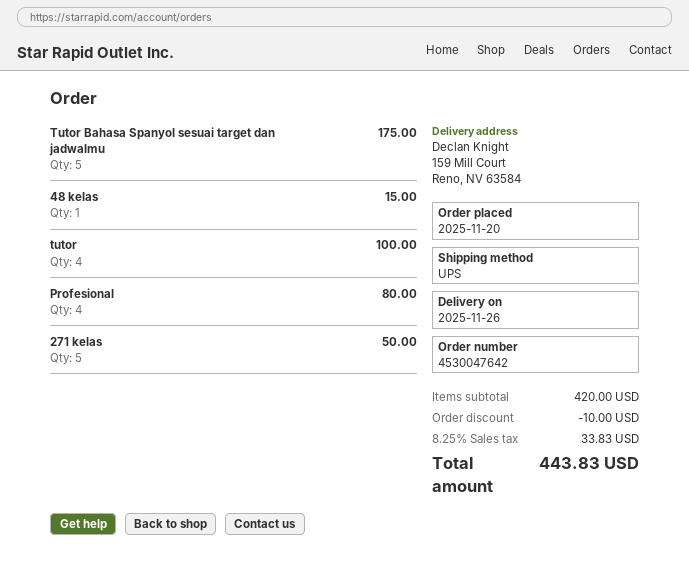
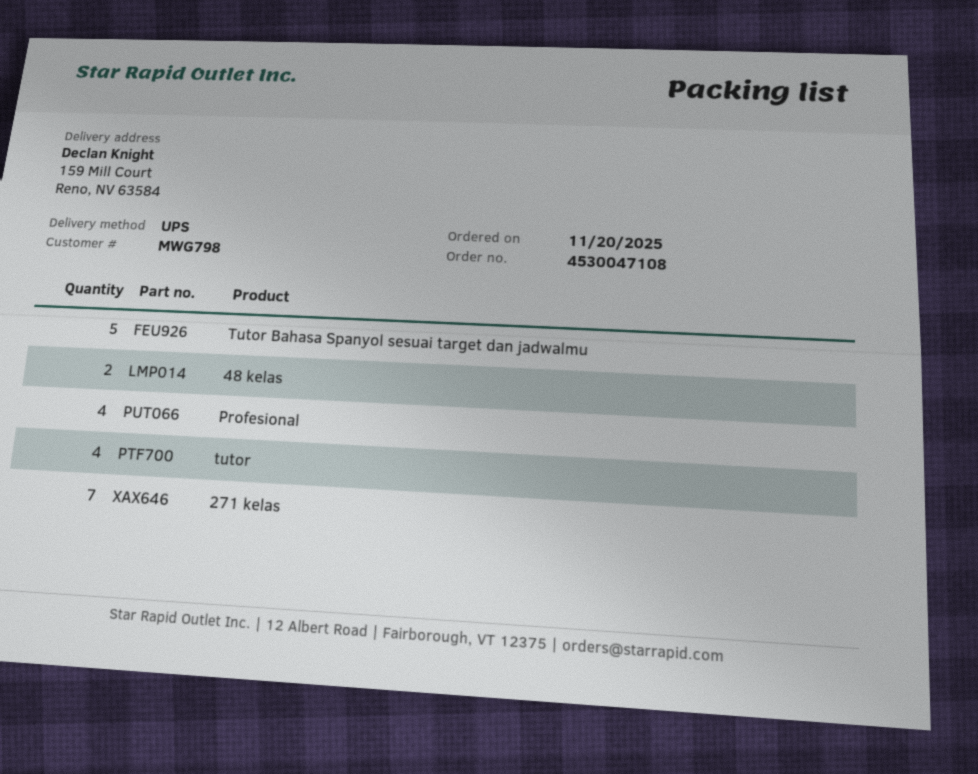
order number: 4530047642 -> 4530047108
48 kelas: 1 -> 2
271 kelas: 5 -> 7

